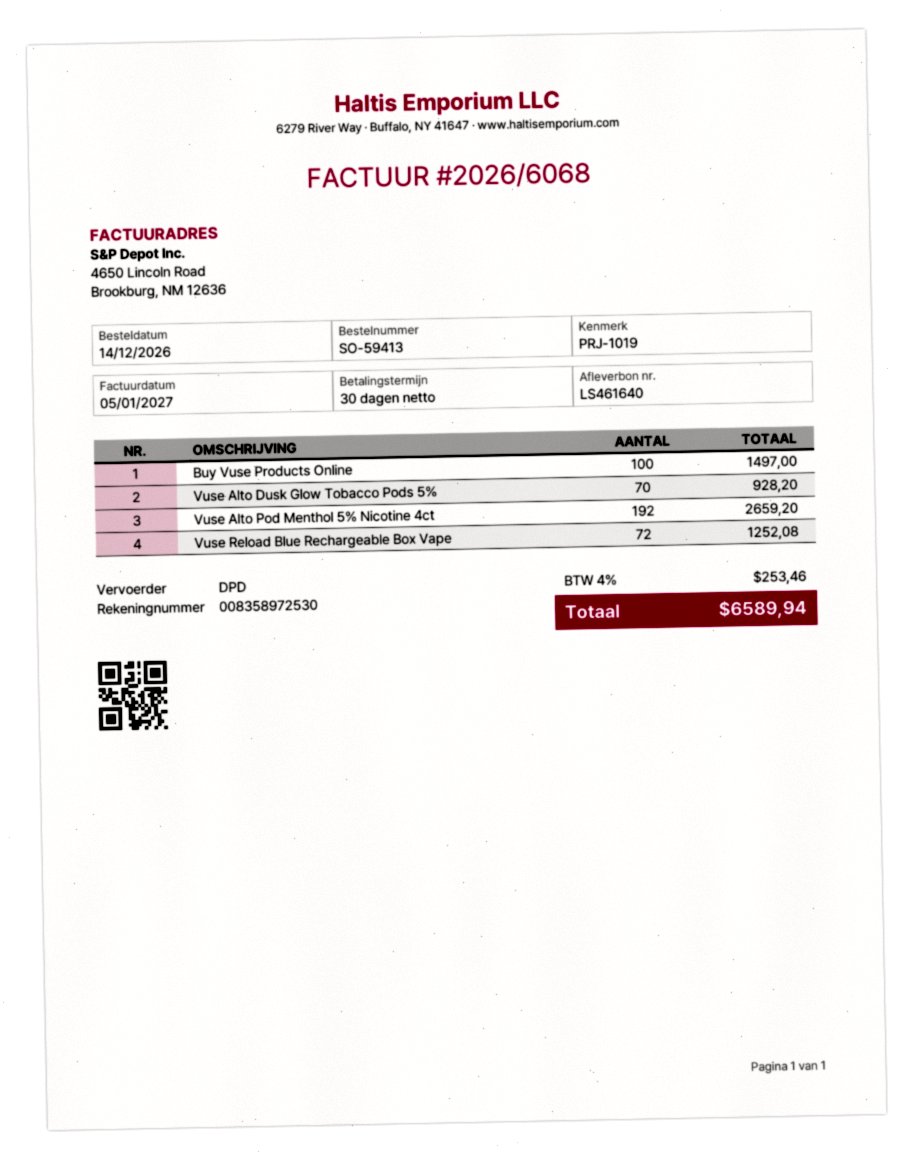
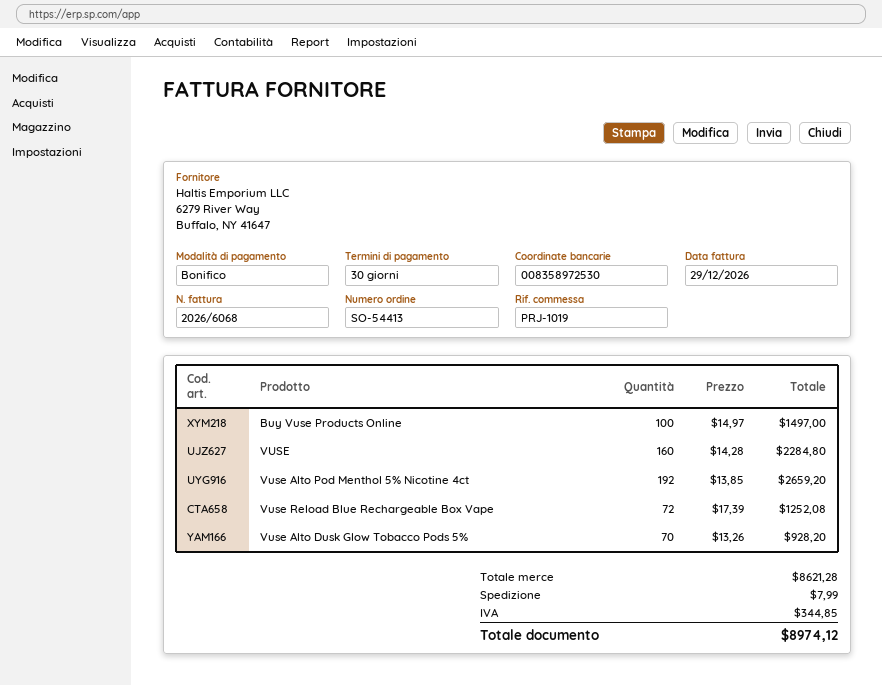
order number: SO-59413 -> SO-54413
invoice date: 2027-01-05 -> 2026-12-29
VUSE: none -> 160 for 2284.80
shipping: none -> 7.99
tax: 253.46 -> 344.85
total: 6589.94 -> 8974.12

